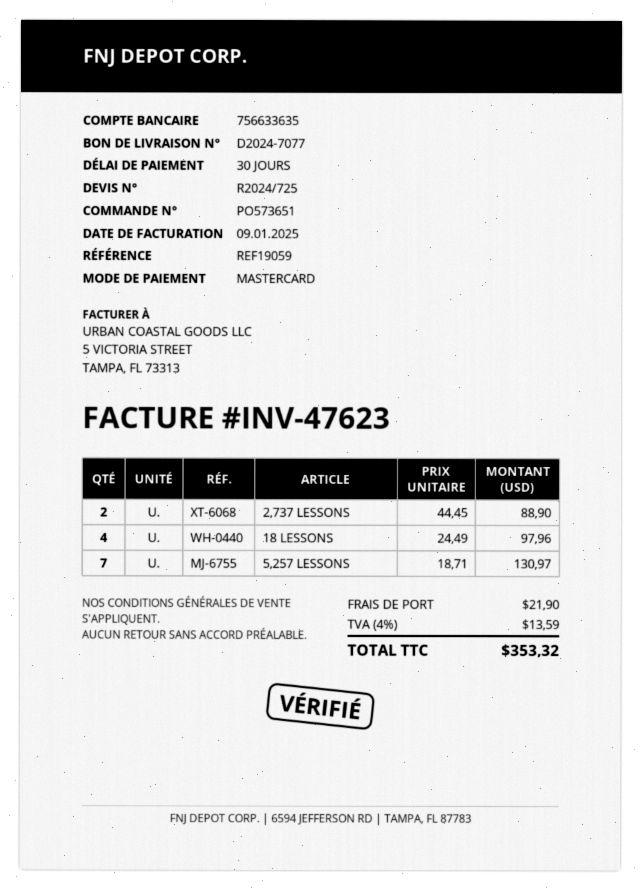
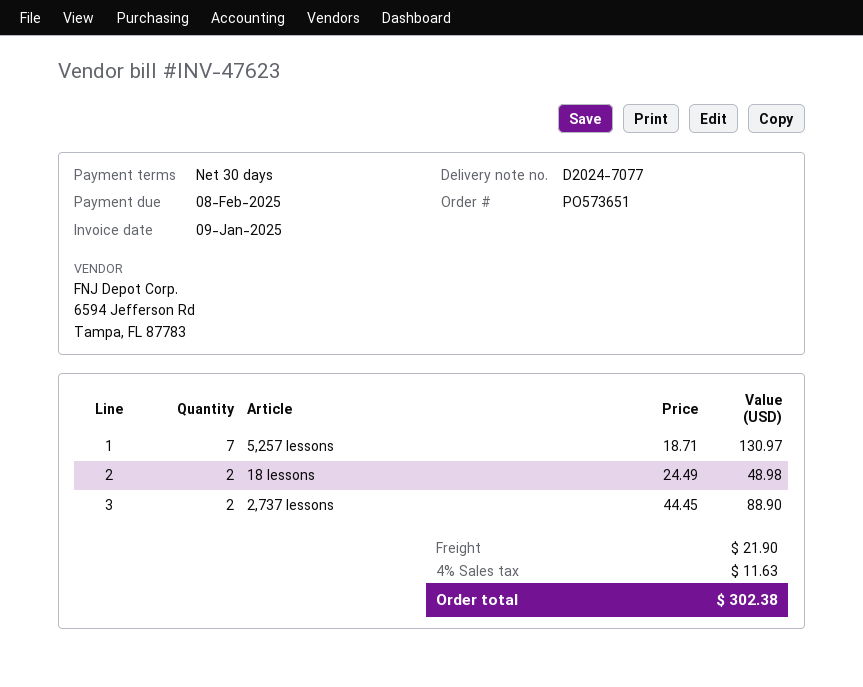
18 LESSONS: 4 x 24.49 = 97.96 -> 2 x 24.49 = 48.98
tax: 4% = 13.59 -> 4% = 11.63
total: 353.32 -> 302.38

